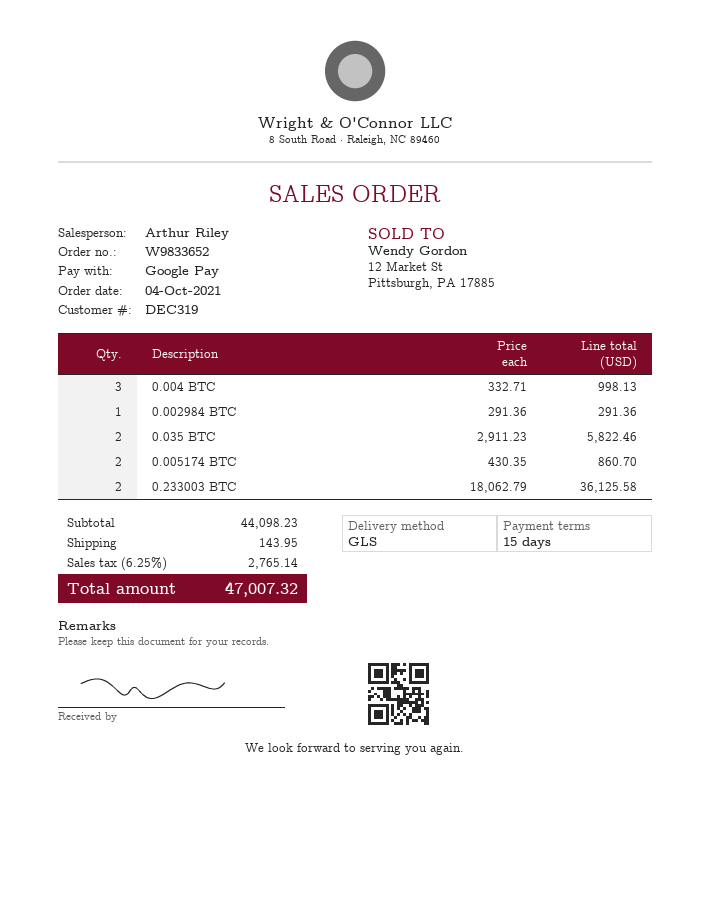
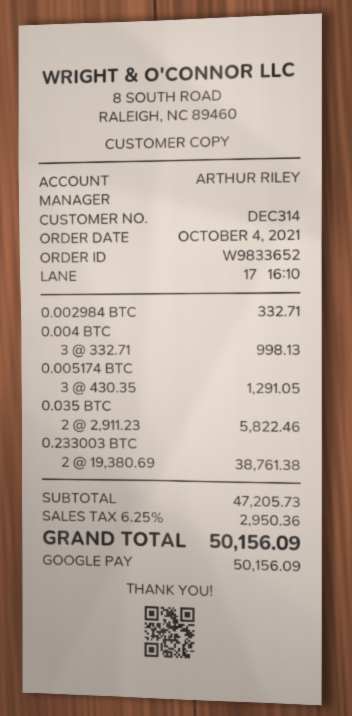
customer number: DEC319 -> DEC314
0.002984 BTC: 1 x 291.36 = 291.36 -> 1 x 332.71 = 332.71
0.005174 BTC: 2 x 430.35 = 860.70 -> 3 x 430.35 = 1291.05
0.233003 BTC: 2 x 18062.79 = 36125.58 -> 2 x 19380.69 = 38761.38
subtotal: 44098.23 -> 47205.73
shipping: 143.95 -> none
tax: 6.25% = 2765.14 -> 6.25% = 2950.36
total: 47007.32 -> 50156.09

